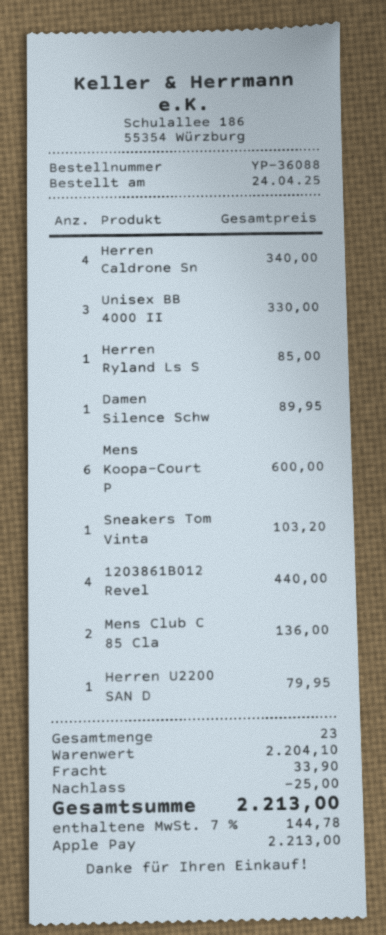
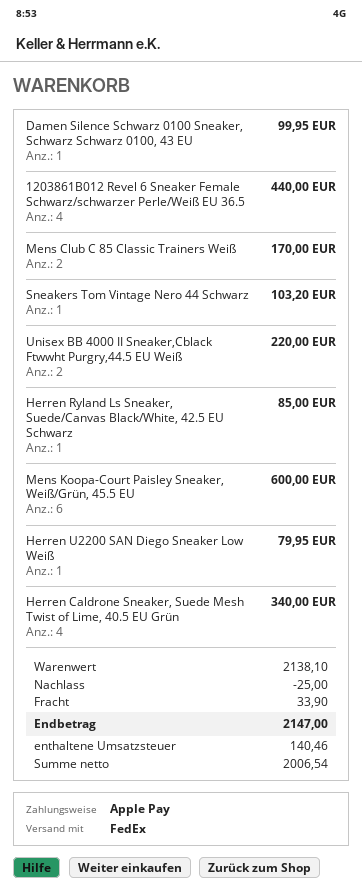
Unisex BB 4000 II: 3 for 330.00 -> 2 for 220.00
Damen Silence Schw: 1 for 89.95 -> 1 for 99.95
Mens Club C 85 Cla: 2 for 136.00 -> 2 for 170.00
subtotal: 2204.10 -> 2138.10
tax: 144.78 -> 140.46
total: 2213.00 -> 2147.00

